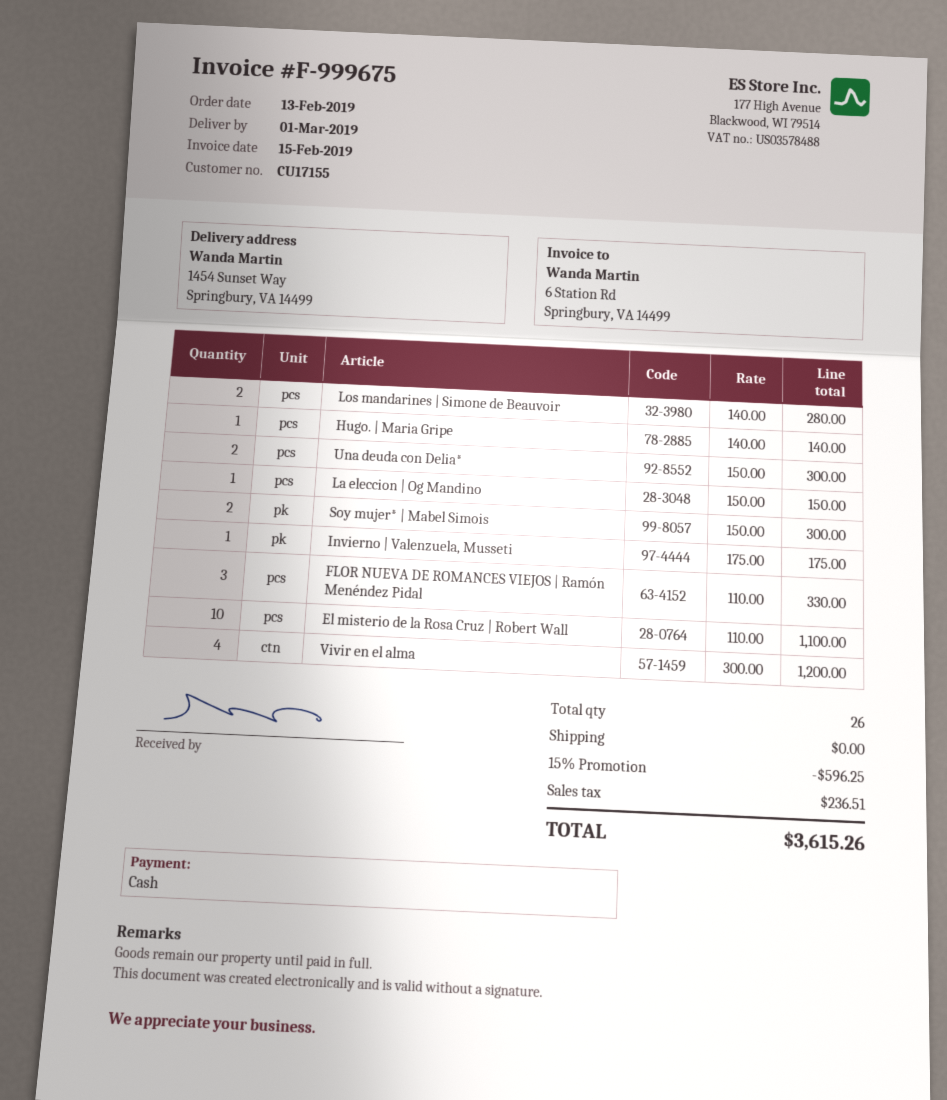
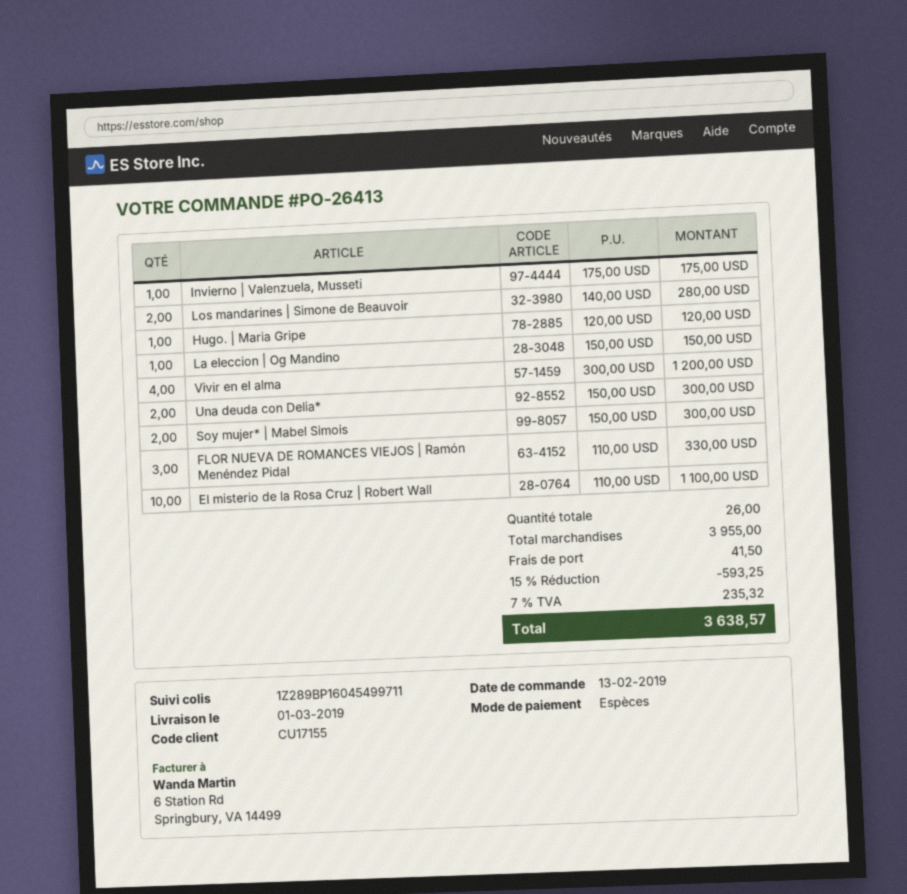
Hugo. | Maria Gripe: 1 x 140.00 = 140.00 -> 1 x 120.00 = 120.00
discount: 15% = 596.25 -> 15% = 593.25
shipping: 0.00 -> 41.50
tax: 236.51 -> 235.32
total: 3615.26 -> 3638.57

